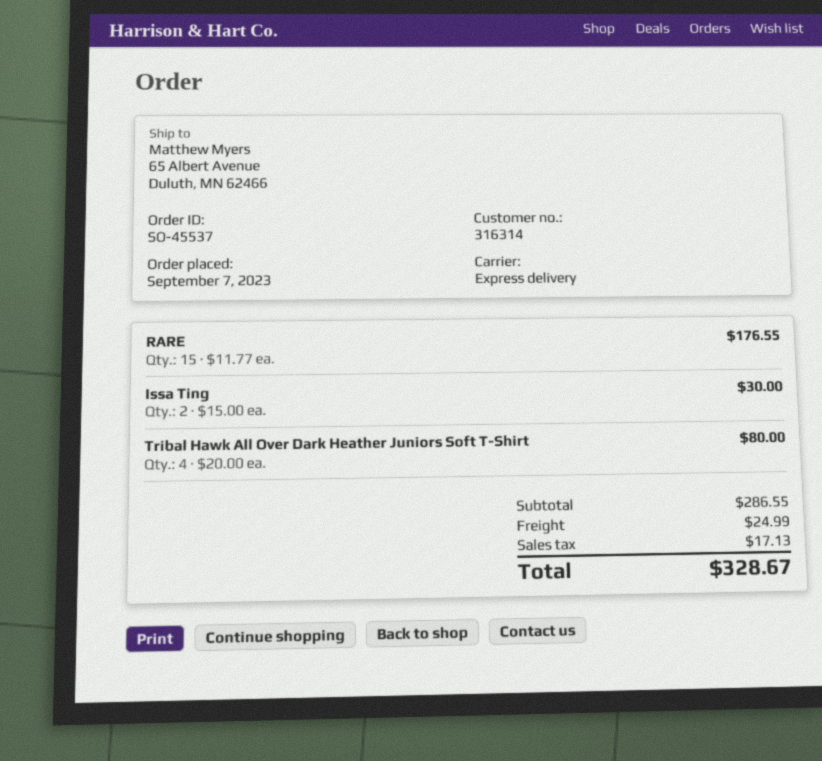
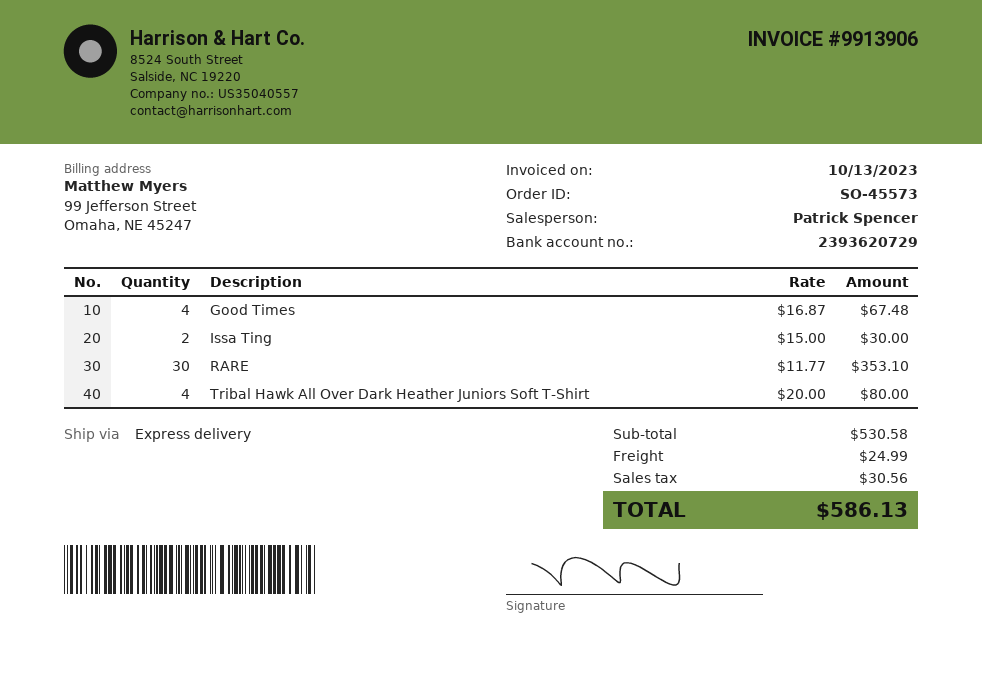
order number: SO-45537 -> SO-45573
RARE: 15 x 11.77 = 176.55 -> 30 x 11.77 = 353.10
Good Times: none -> 4 x 16.87 = 67.48
subtotal: 286.55 -> 530.58
tax: 17.13 -> 30.56
total: 328.67 -> 586.13

